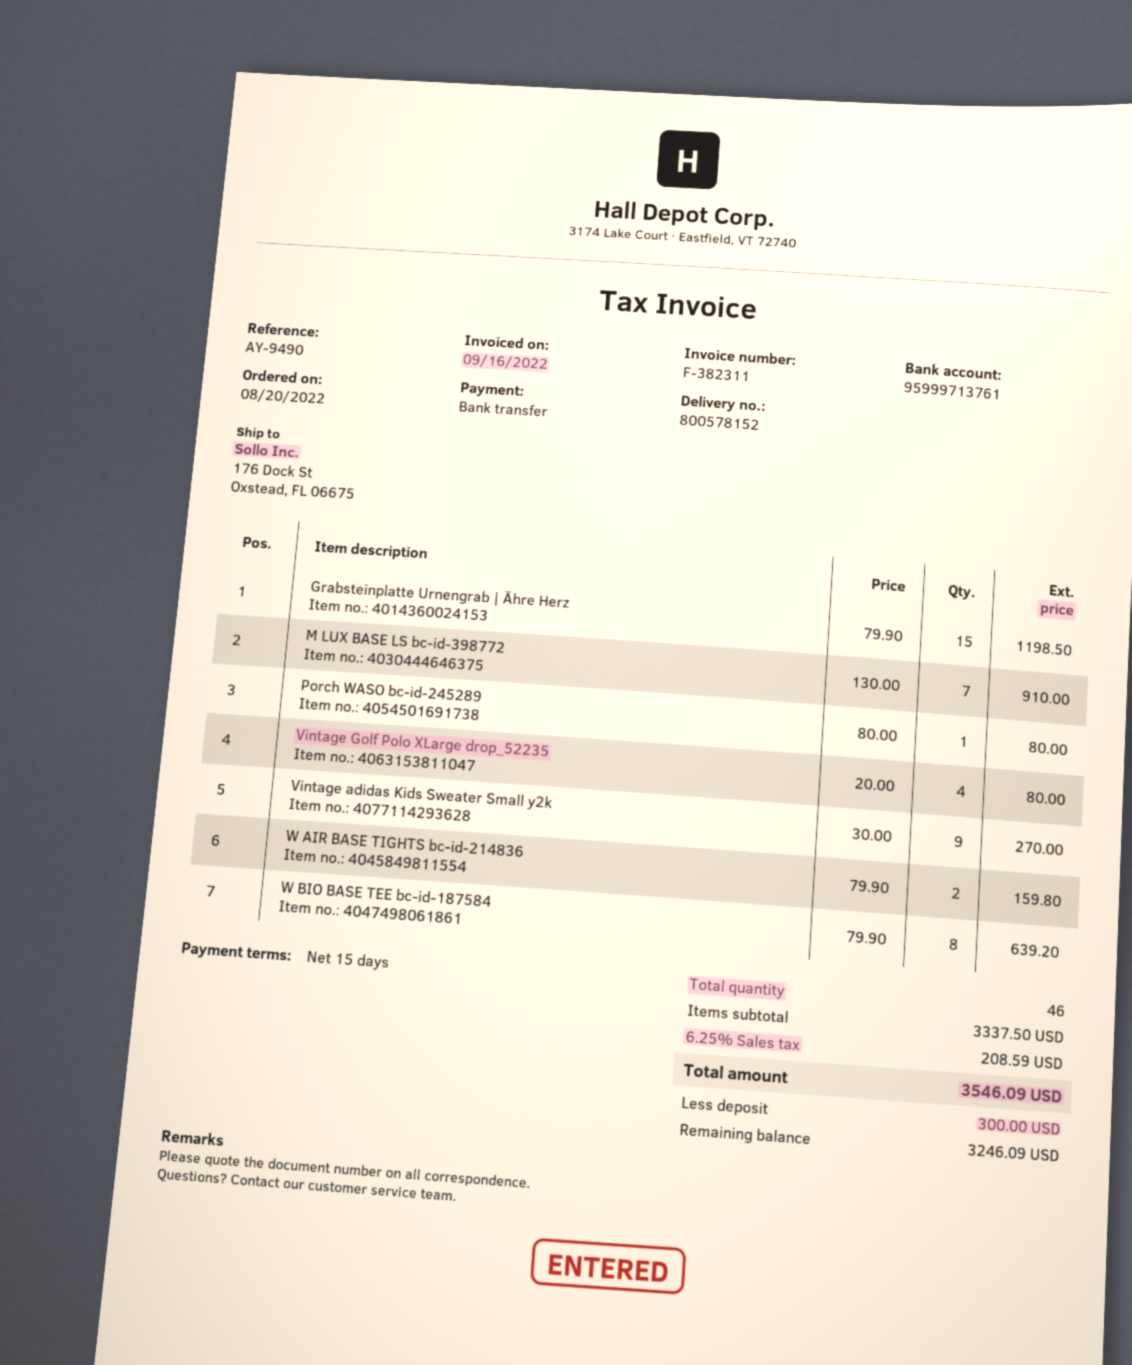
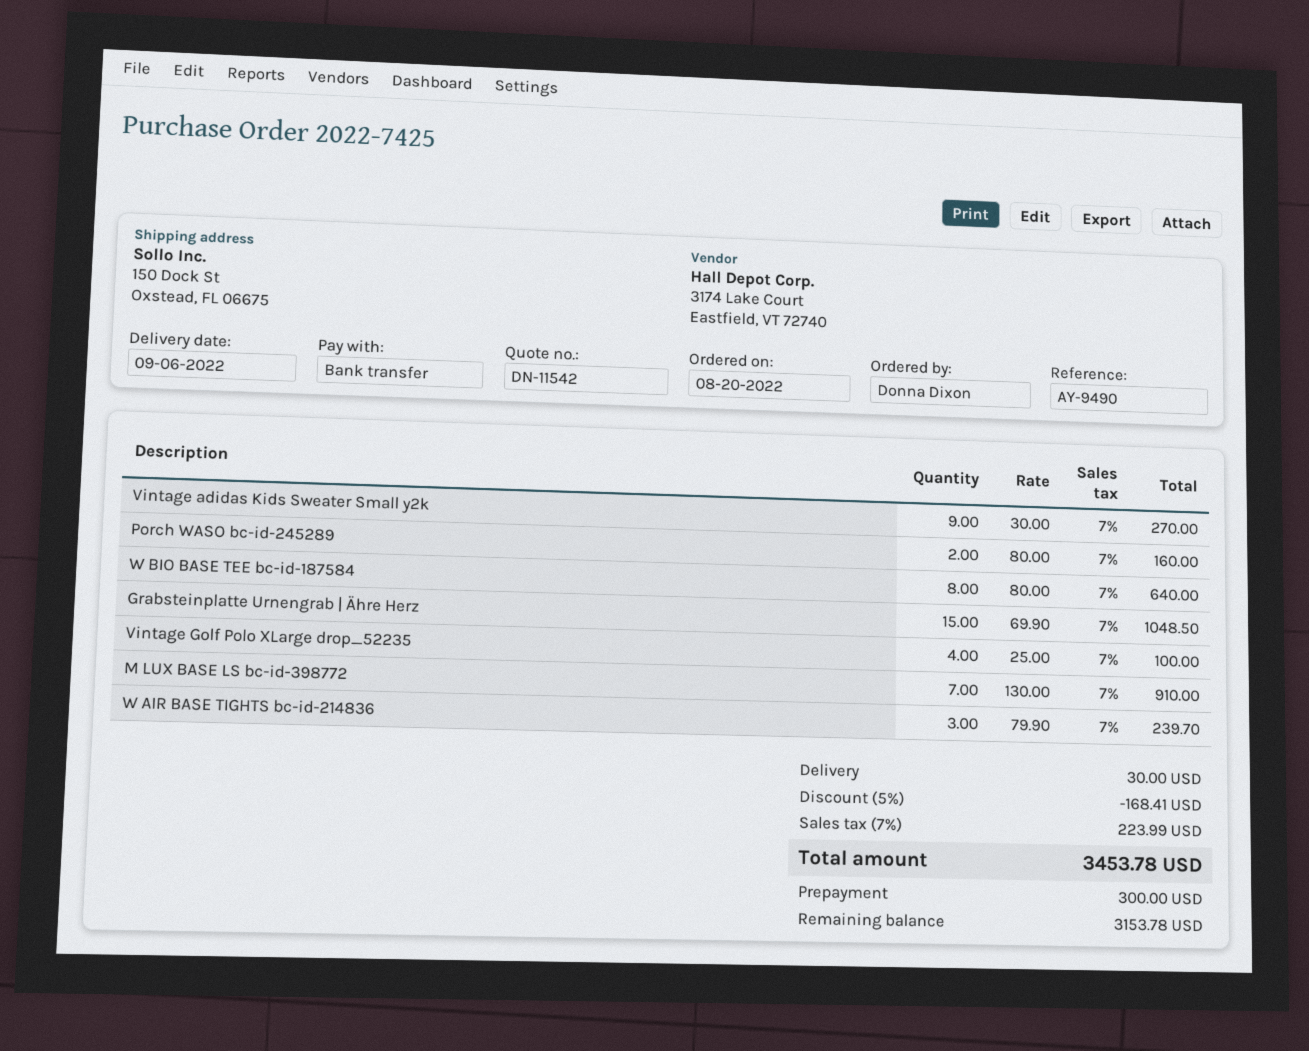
ship to: 176 Dock St, Oxstead, FL 06675 -> 150 Dock St, Oxstead, FL 06675
Grabsteinplatte Urnengrab | Ähre Herz: 15 x 79.90 = 1198.50 -> 15 x 69.90 = 1048.50
Porch WASO bc-id-245289: 1 x 80.00 = 80.00 -> 2 x 80.00 = 160.00
Vintage Golf Polo XLarge drop_52235: 4 x 20.00 = 80.00 -> 4 x 25.00 = 100.00
W AIR BASE TIGHTS bc-id-214836: 2 x 79.90 = 159.80 -> 3 x 79.90 = 239.70
W BIO BASE TEE bc-id-187584: 8 x 79.90 = 639.20 -> 8 x 80.00 = 640.00
discount: none -> 5% = 168.41
shipping: none -> 30.00
tax: 6.25% = 208.59 -> 7% = 223.99
total: 3546.09 -> 3453.78
balance: 3246.09 -> 3153.78

